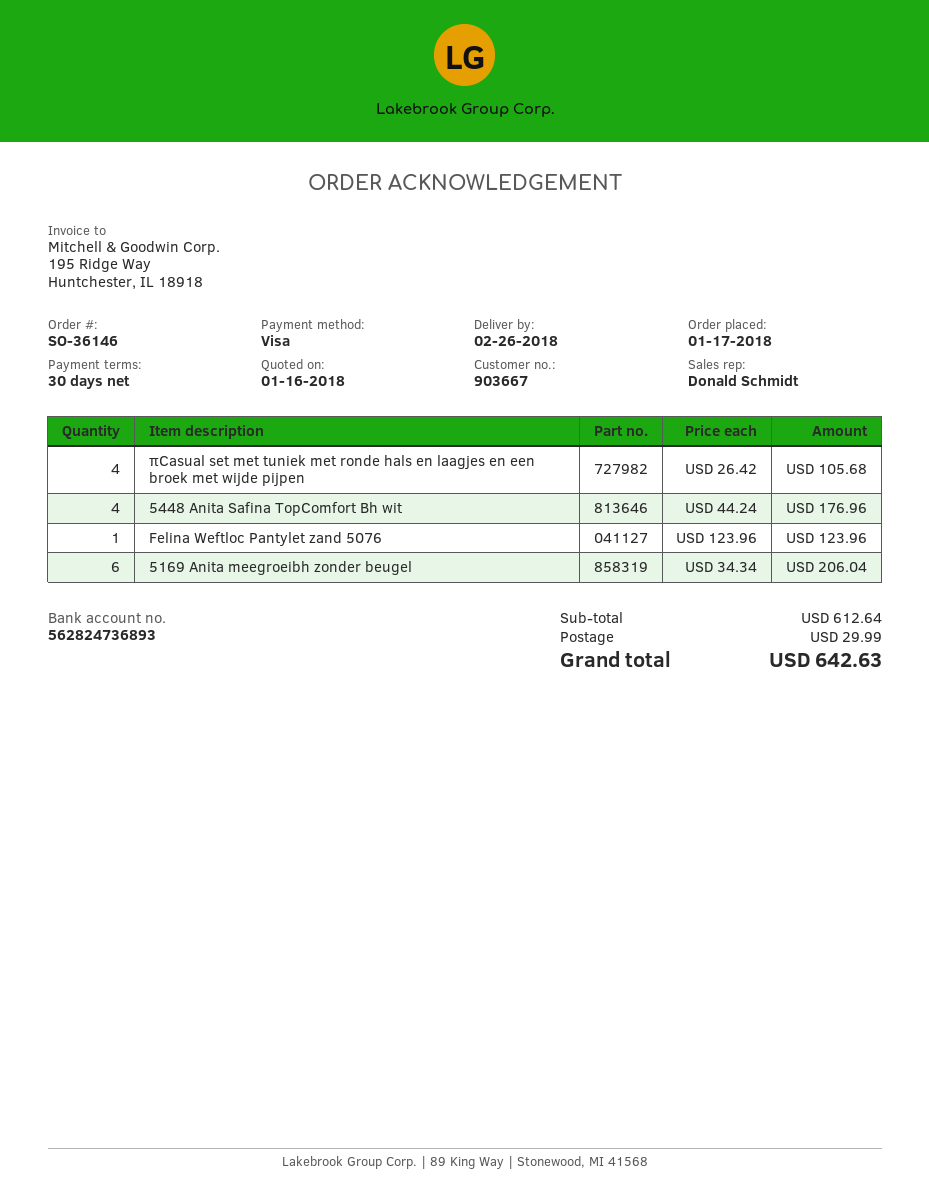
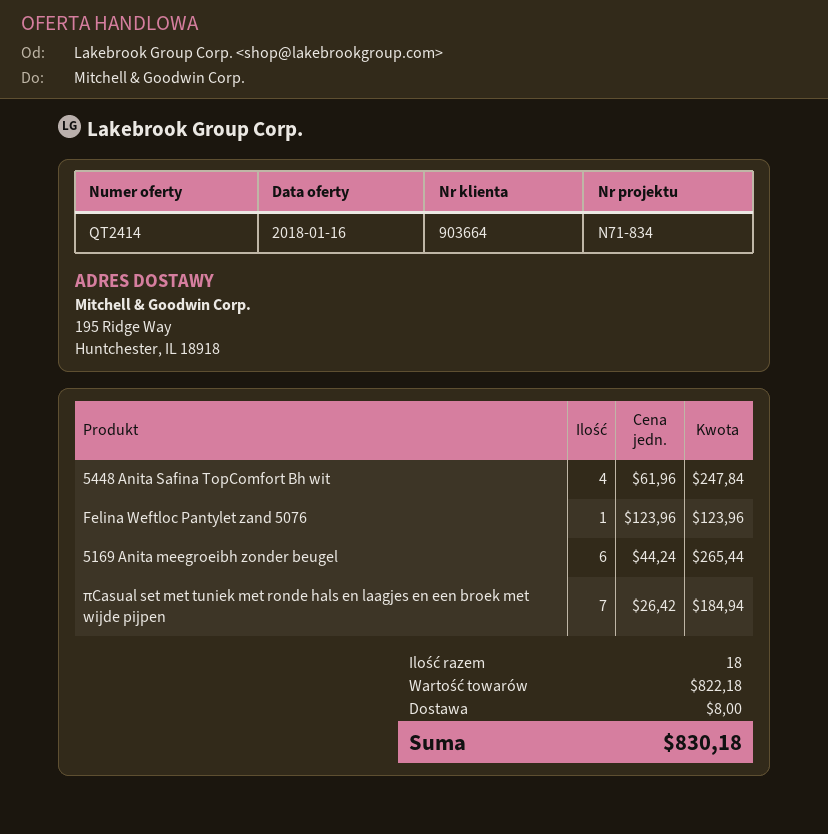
customer number: 903667 -> 903664
πCasual set met tuniek met ronde hals en laagjes en een broek met wijde pijpen: 4 x 26.42 = 105.68 -> 7 x 26.42 = 184.94
5448 Anita Safina TopComfort Bh wit: 4 x 44.24 = 176.96 -> 4 x 61.96 = 247.84
5169 Anita meegroeibh zonder beugel: 6 x 34.34 = 206.04 -> 6 x 44.24 = 265.44
subtotal: 612.64 -> 822.18
shipping: 29.99 -> 8.00
total: 642.63 -> 830.18

